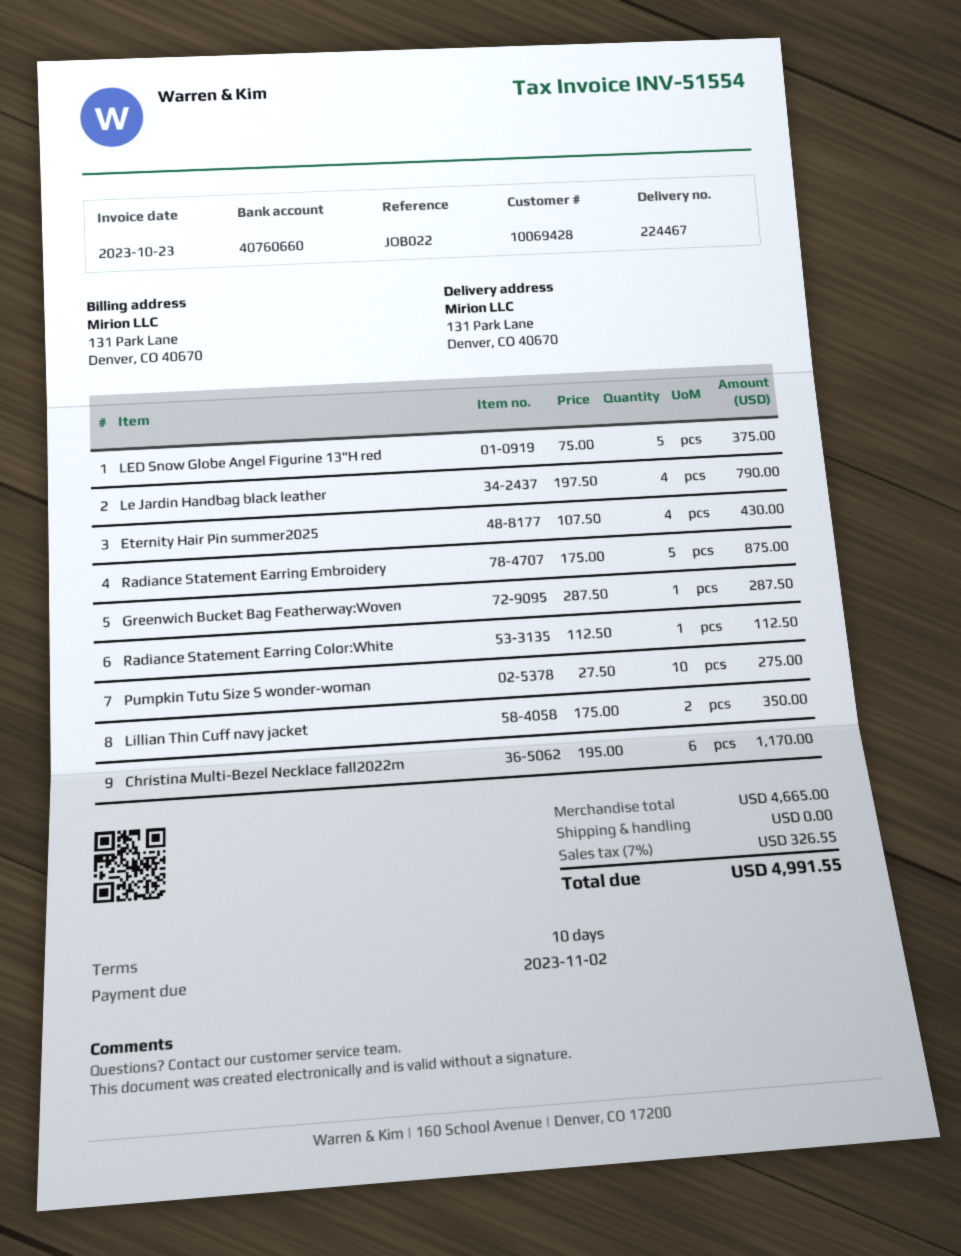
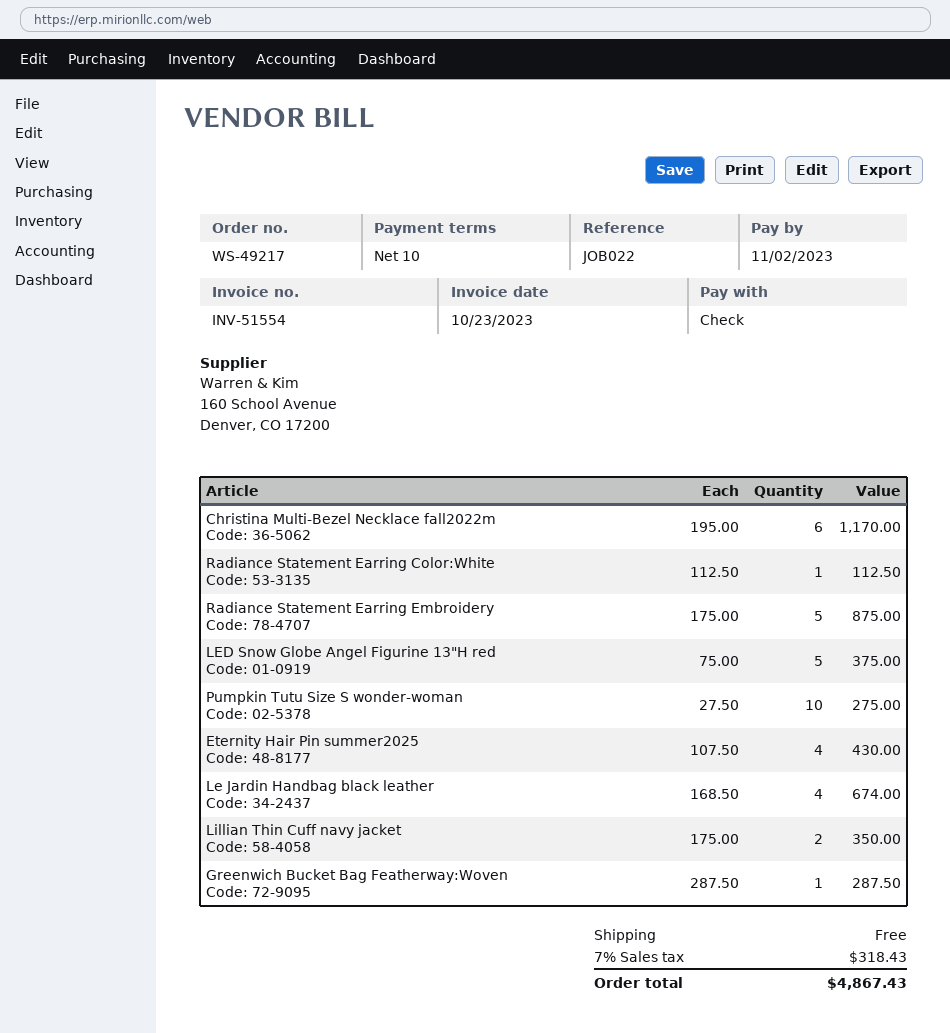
Le Jardin Handbag black leather: 4 x 197.50 = 790.00 -> 4 x 168.50 = 674.00
tax: 7% = 326.55 -> 7% = 318.43
total: 4991.55 -> 4867.43

